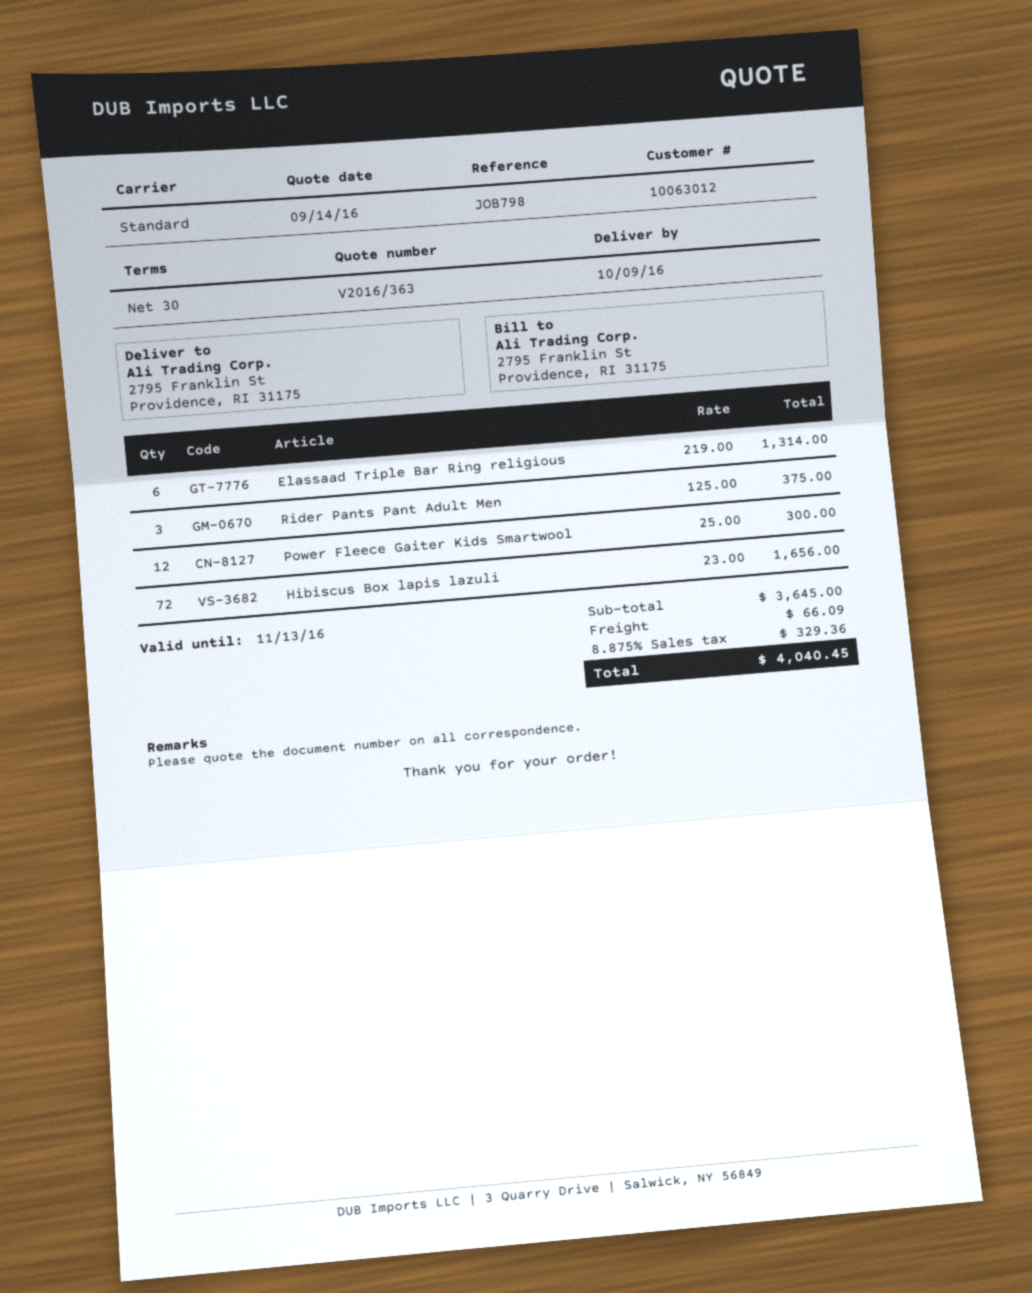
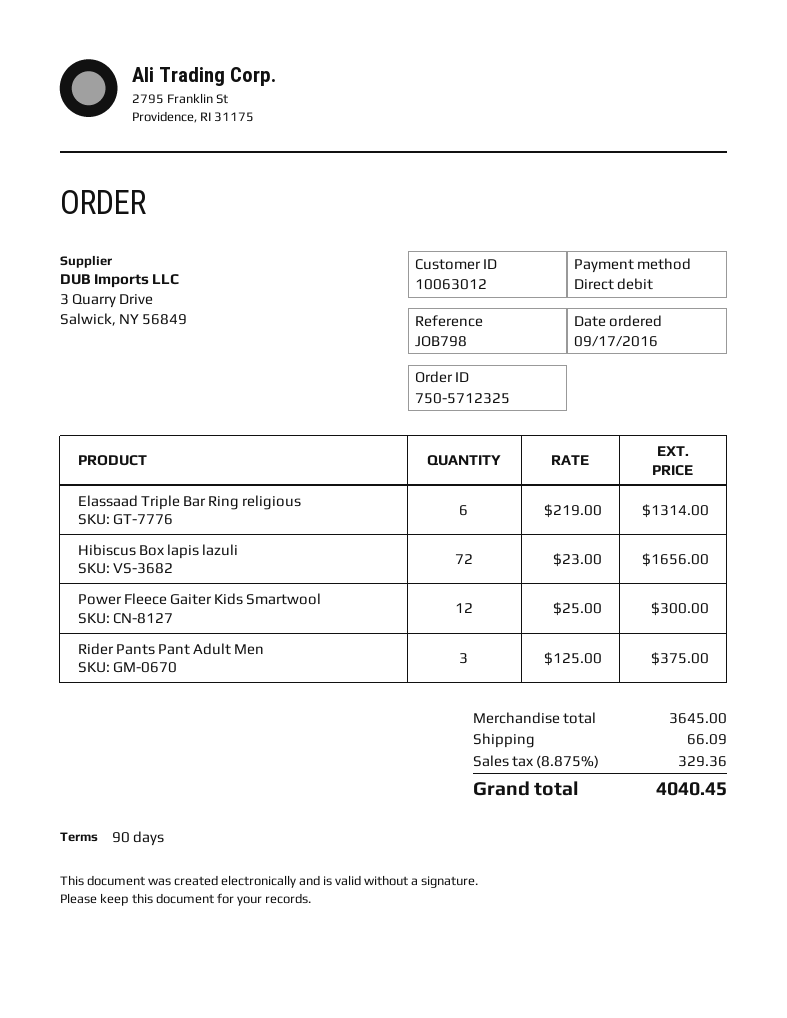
payment terms: 30 days -> 90 days

